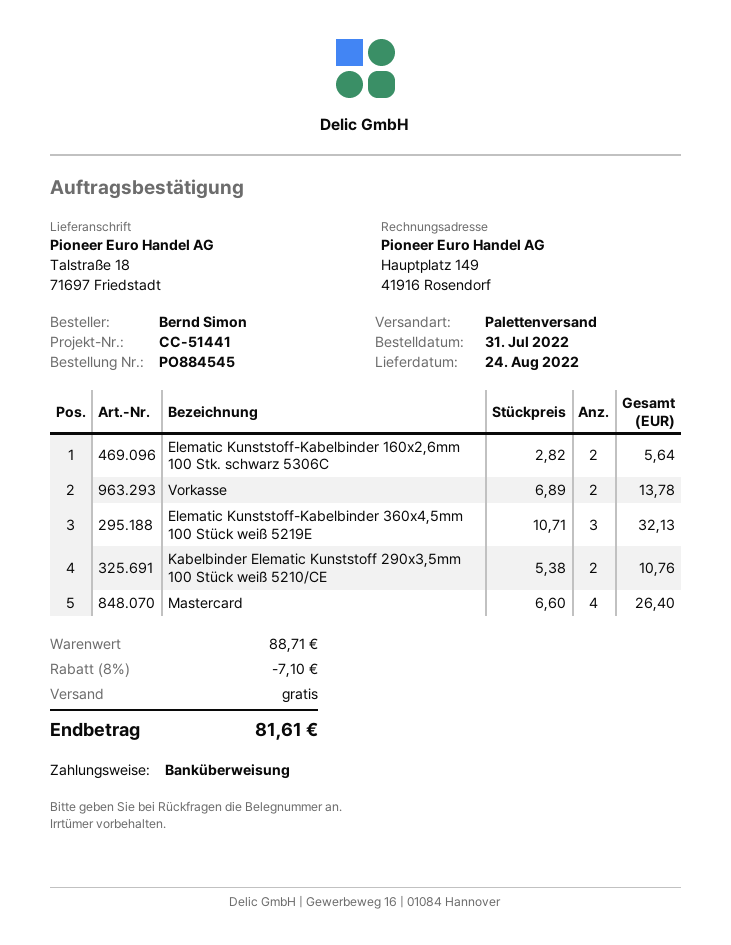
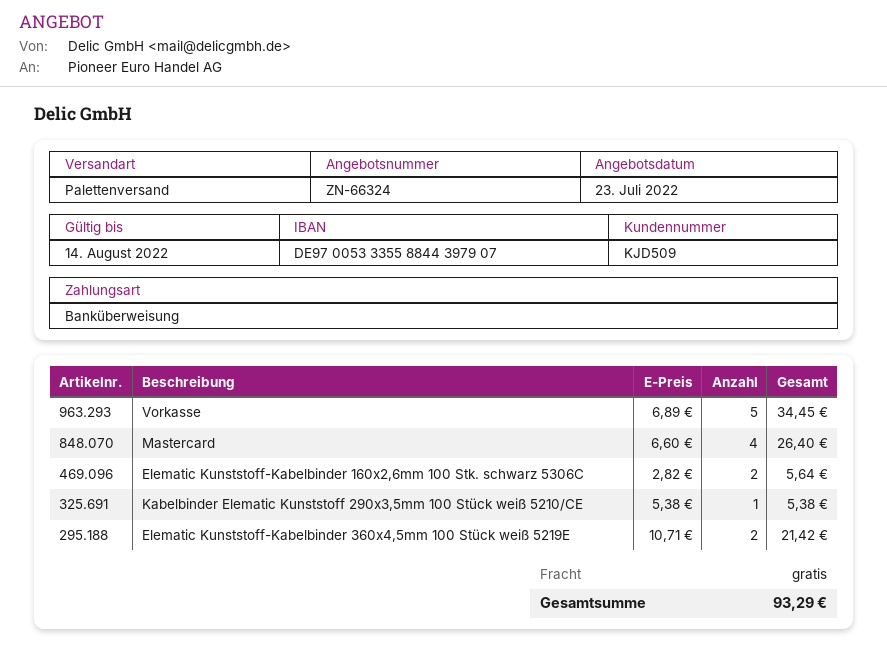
Vorkasse: 2 x 6.89 = 13.78 -> 5 x 6.89 = 34.45
Elematic Kunststoff-Kabelbinder 360x4,5mm 100 Stück weiß 5219E: 3 x 10.71 = 32.13 -> 2 x 10.71 = 21.42
Kabelbinder Elematic Kunststoff 290x3,5mm 100 Stück weiß 5210/CE: 2 x 5.38 = 10.76 -> 1 x 5.38 = 5.38
discount: 8% = 7.10 -> none
total: 81.61 -> 93.29

